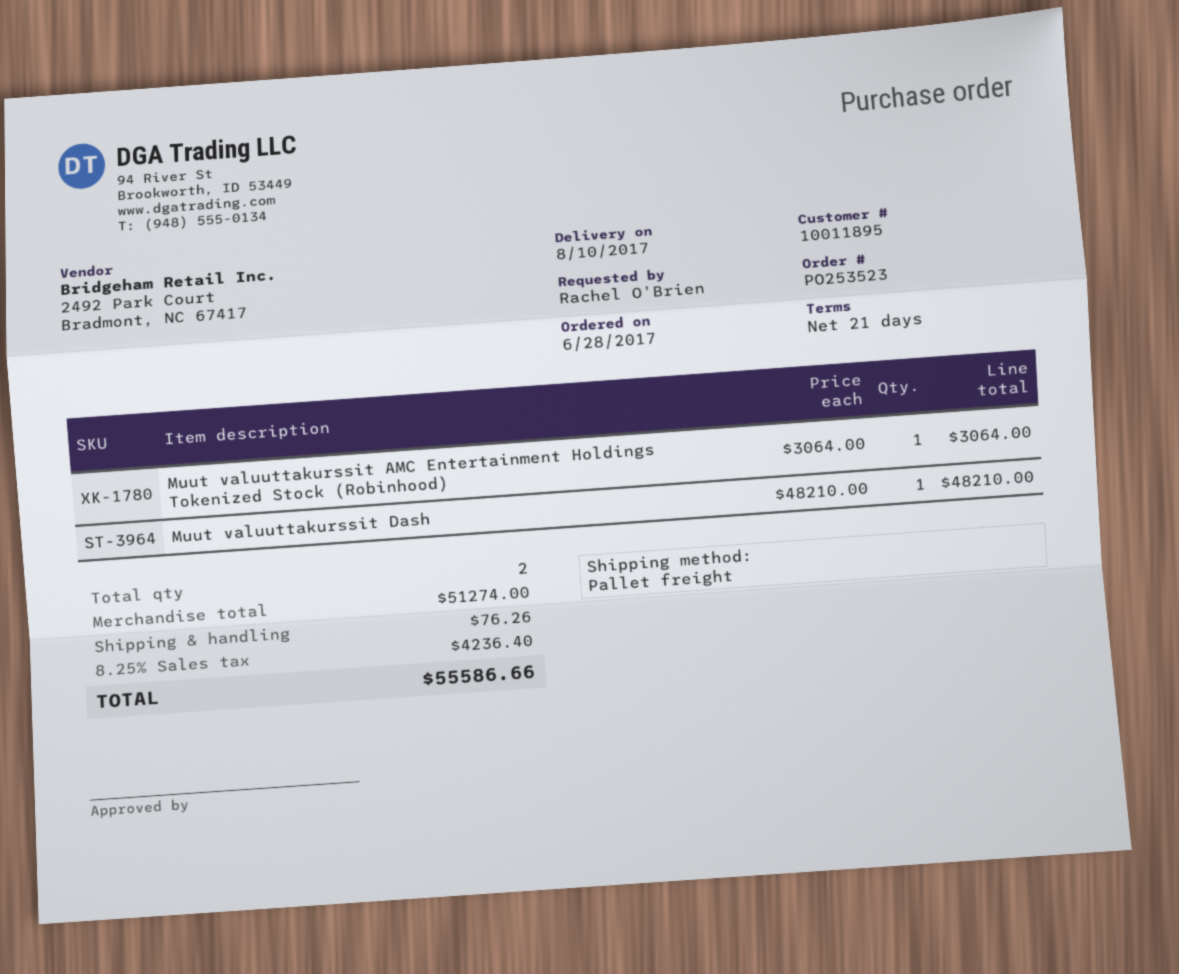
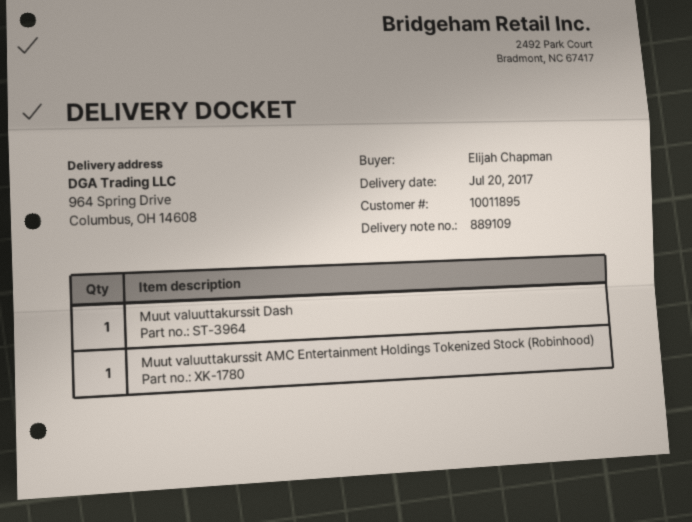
delivery date: 2017-08-10 -> 2017-07-20
ordered by: Rachel O'Brien -> Elijah Chapman

